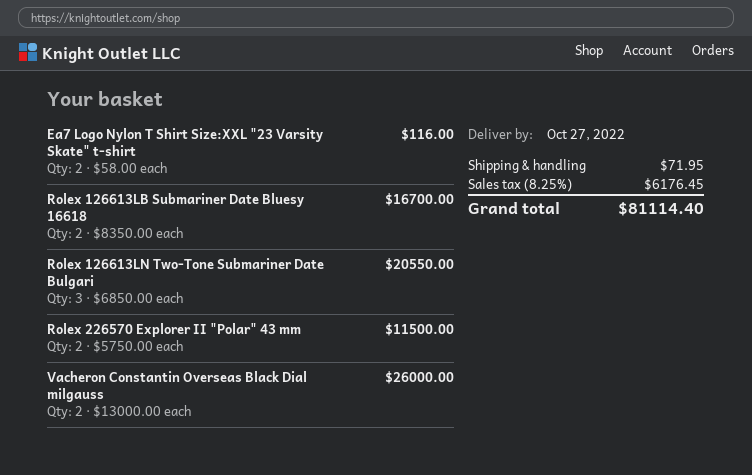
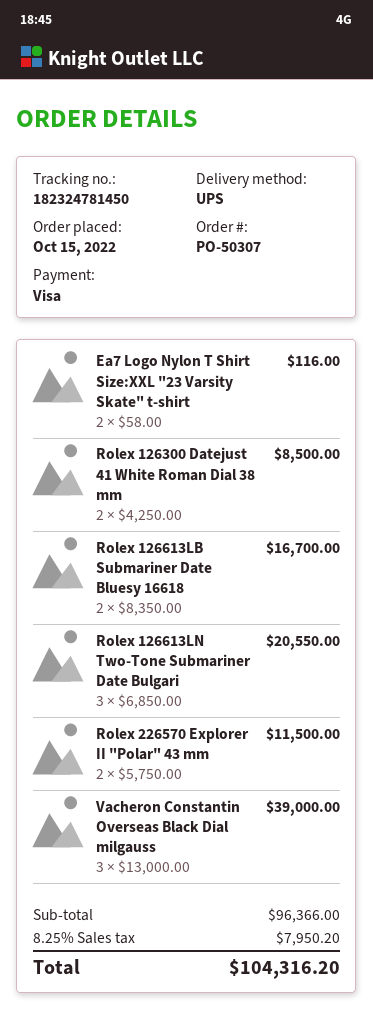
Vacheron Constantin Overseas Black Dial milgauss: 2 x 13000.00 = 26000.00 -> 3 x 13000.00 = 39000.00
Rolex 126300 Datejust 41 White Roman Dial 38 mm: none -> 2 x 4250.00 = 8500.00
shipping: 71.95 -> none
tax: 8.25% = 6176.45 -> 8.25% = 7950.20
total: 81114.40 -> 104316.20

